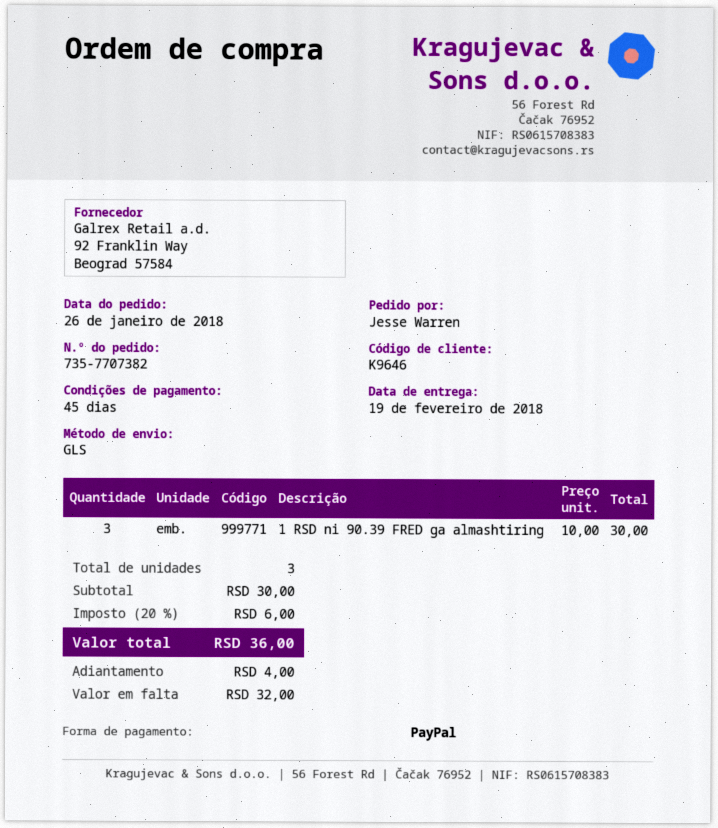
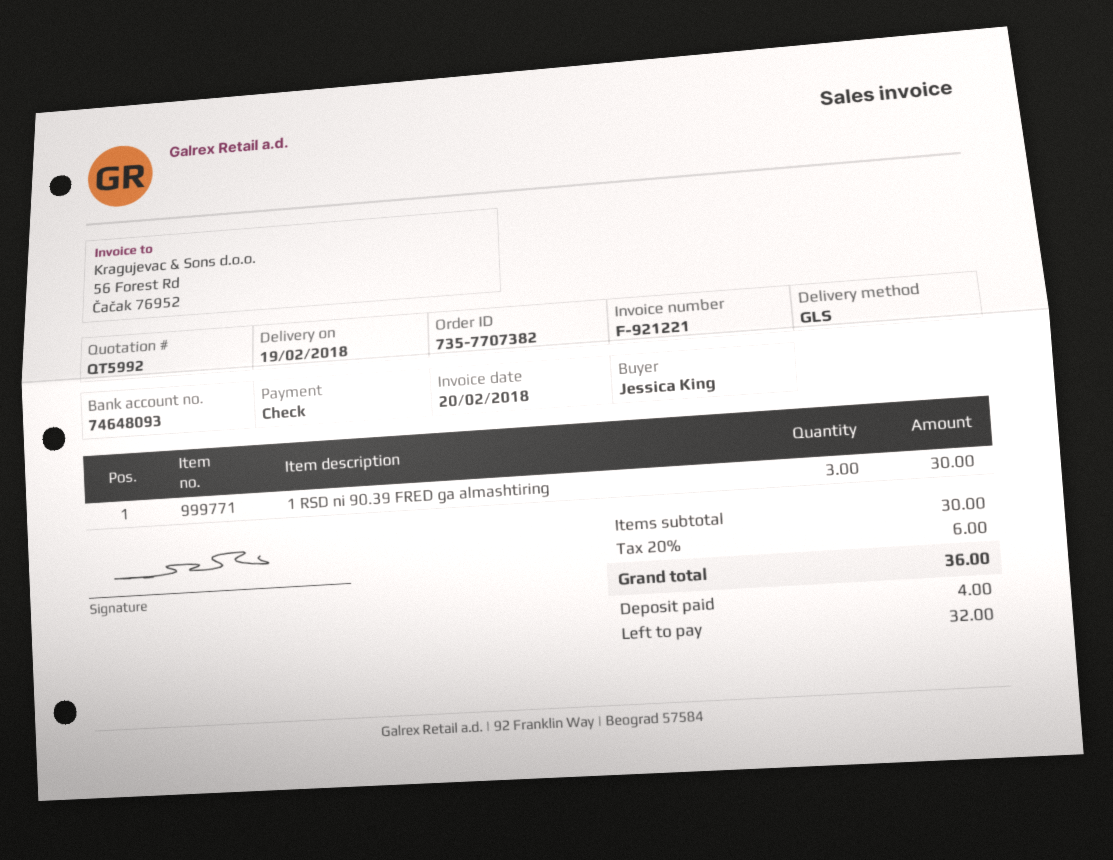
ordered by: Jesse Warren -> Jessica King
payment method: PayPal -> cheque

